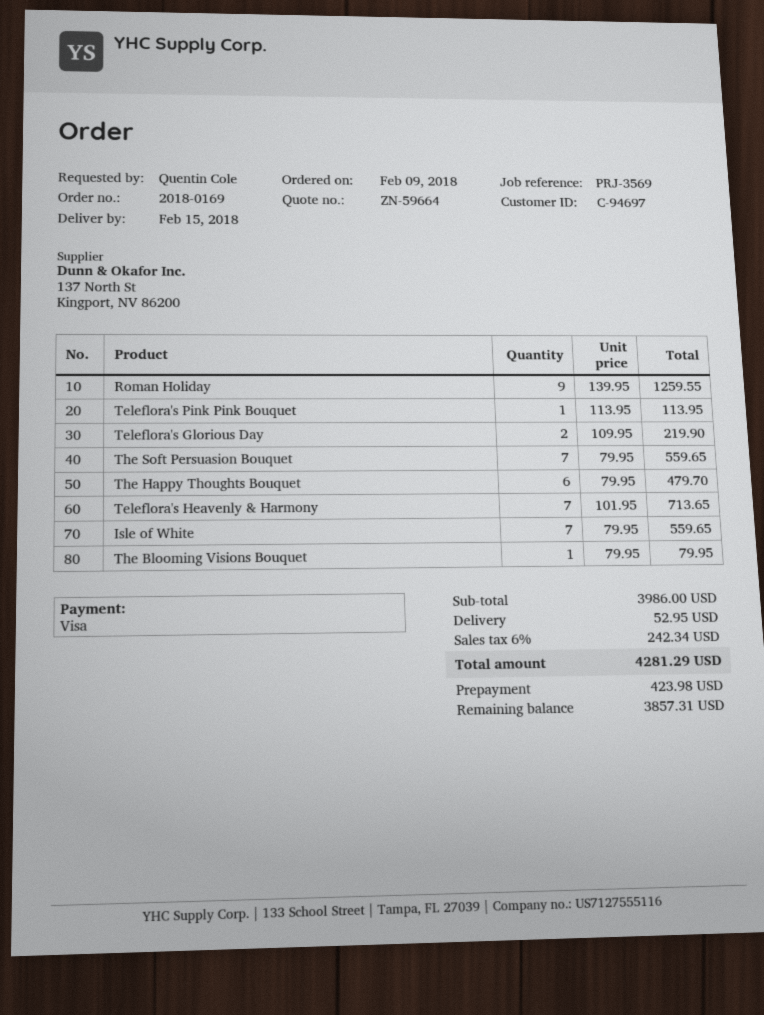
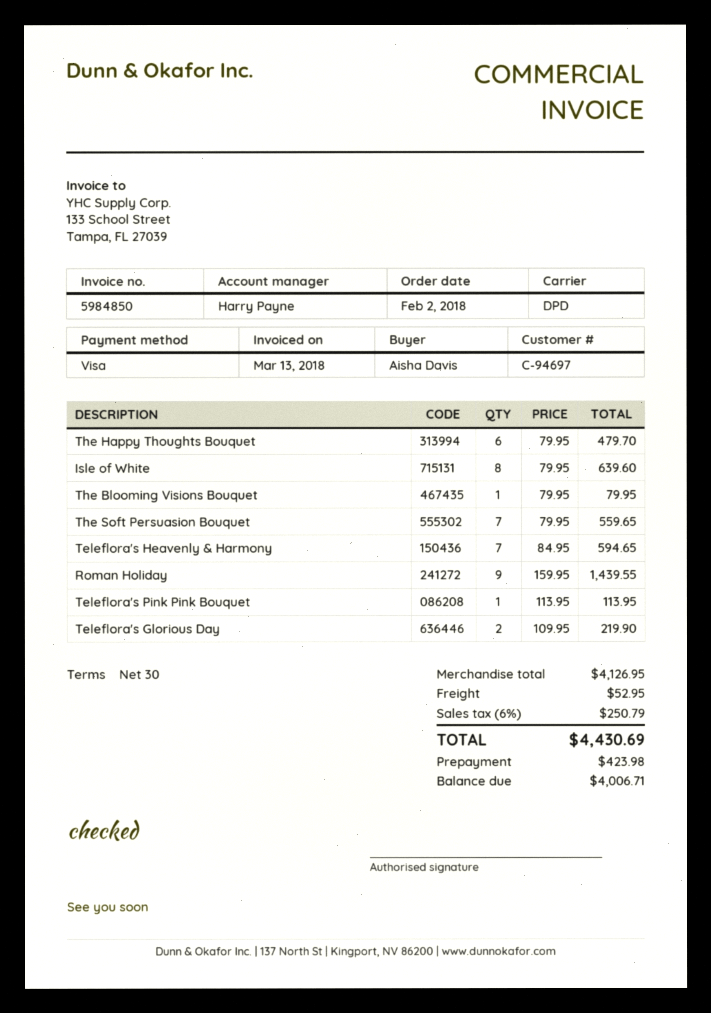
order date: 2018-02-09 -> 2018-02-02
ordered by: Quentin Cole -> Aisha Davis
Roman Holiday: 9 x 139.95 = 1259.55 -> 9 x 159.95 = 1439.55
Teleflora's Heavenly & Harmony: 7 x 101.95 = 713.65 -> 7 x 84.95 = 594.65
Isle of White: 7 x 79.95 = 559.65 -> 8 x 79.95 = 639.60
subtotal: 3986.00 -> 4126.95
tax: 6% = 242.34 -> 6% = 250.79
total: 4281.29 -> 4430.69
balance: 3857.31 -> 4006.71

